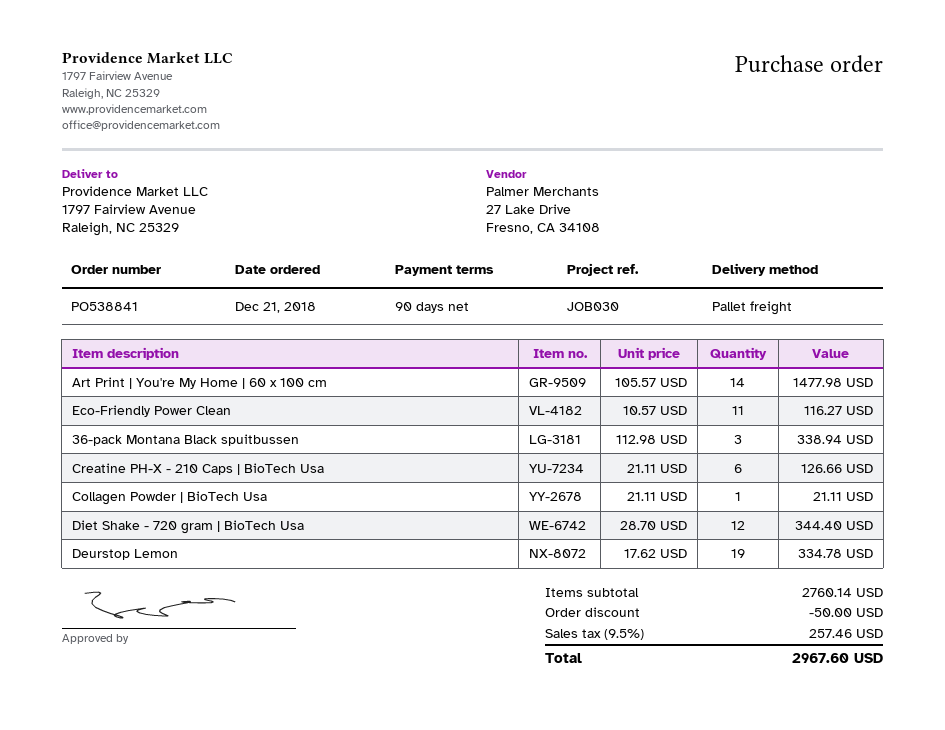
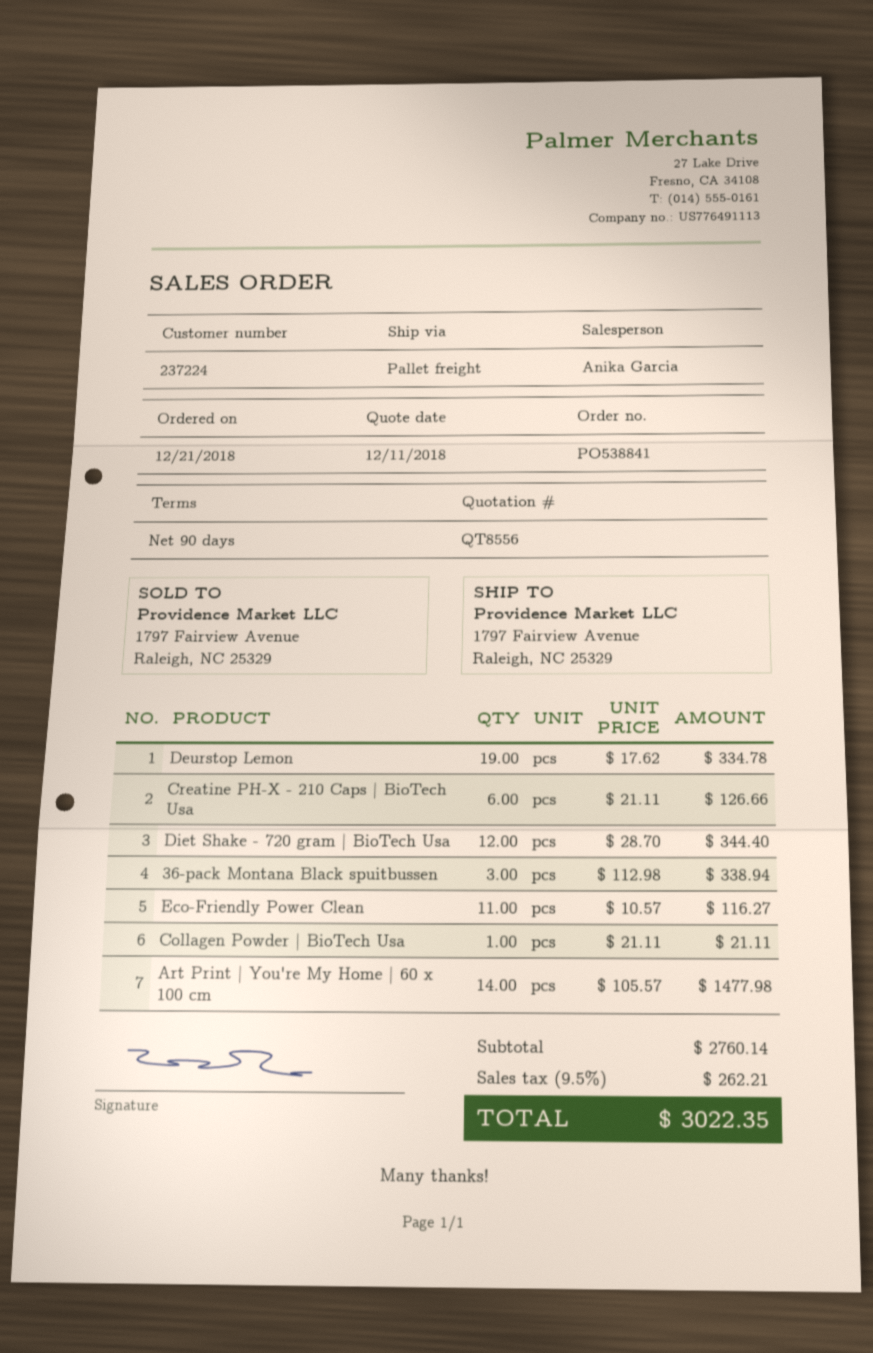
discount: 50.00 -> none
tax: 9.5% = 257.46 -> 9.5% = 262.21
total: 2967.60 -> 3022.35

